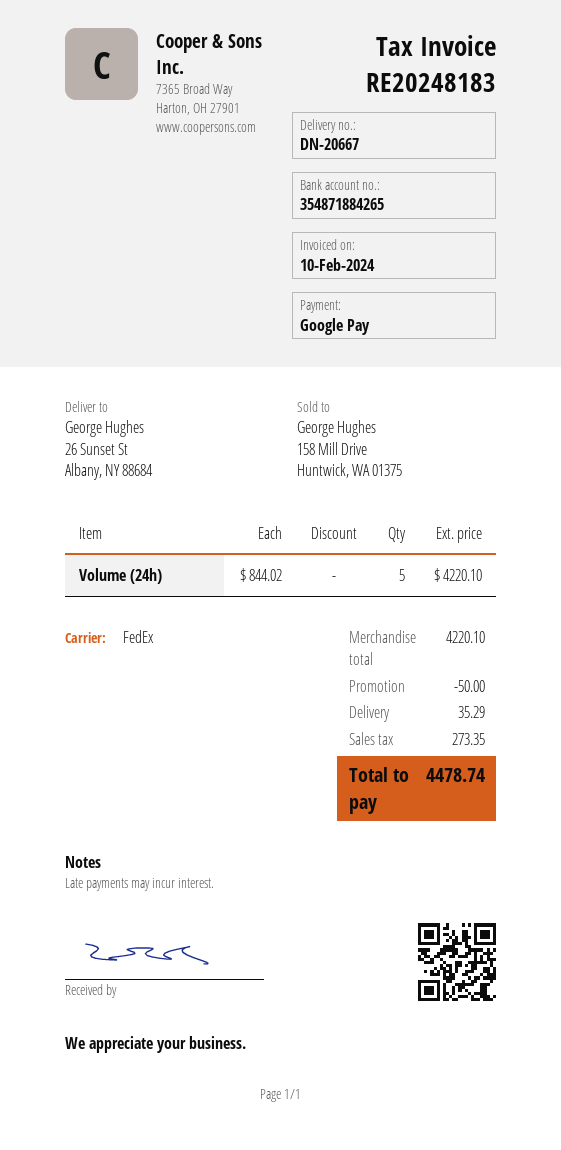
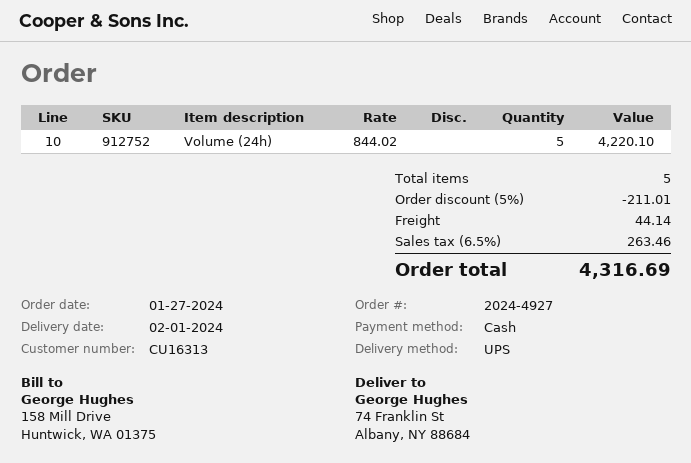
payment method: Google Pay -> cash
shipping method: FedEx -> UPS
ship to: 26 Sunset St, Albany, NY 88684 -> 74 Franklin St, Albany, NY 88684
discount: 50.00 -> 211.01
shipping: 35.29 -> 44.14
tax: 273.35 -> 263.46
total: 4478.74 -> 4316.69

